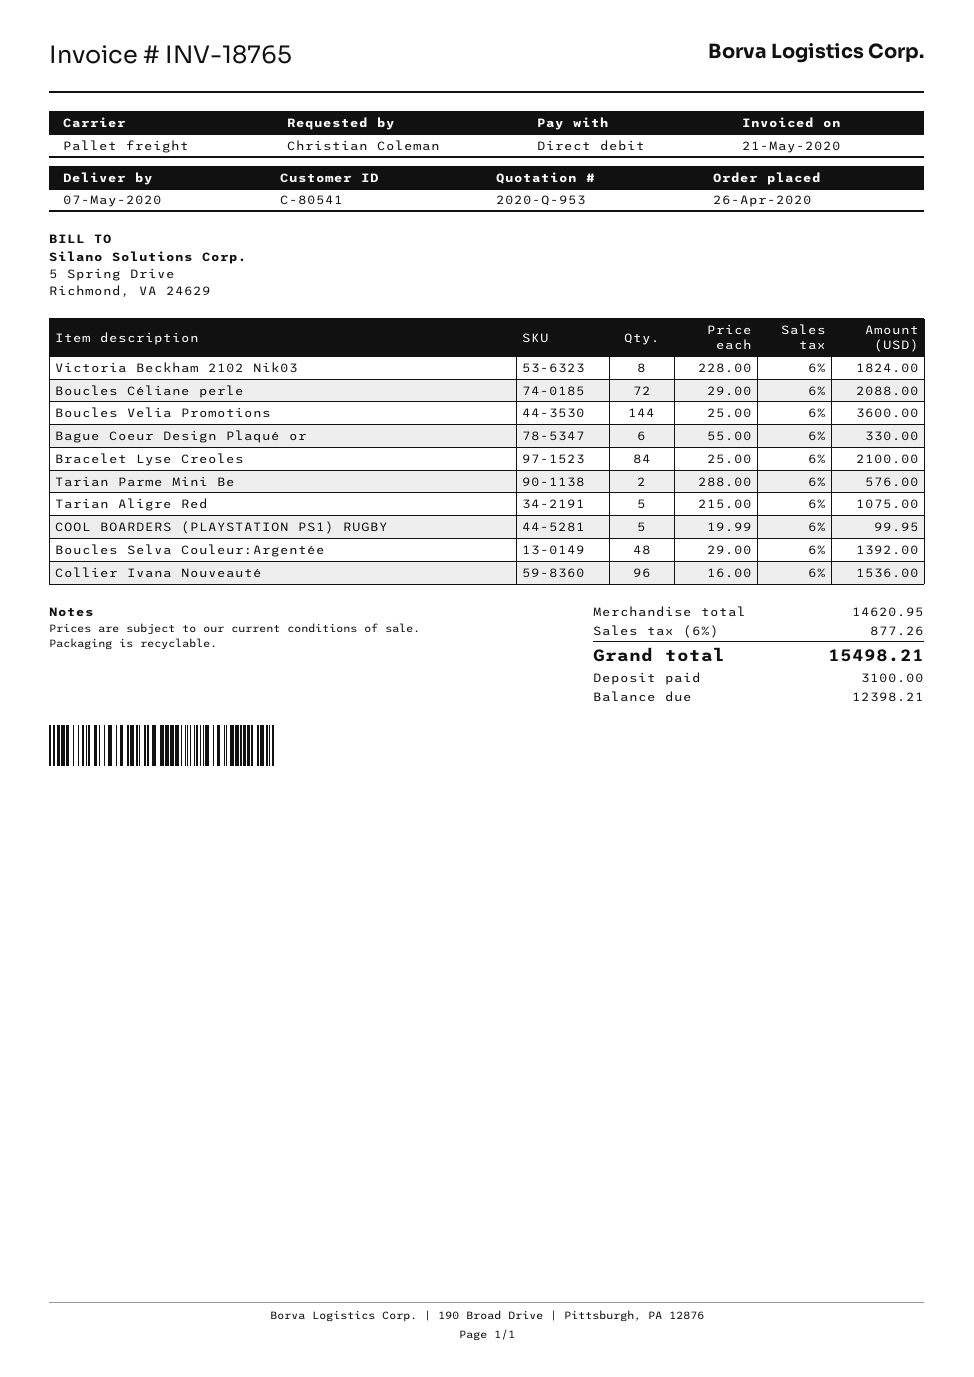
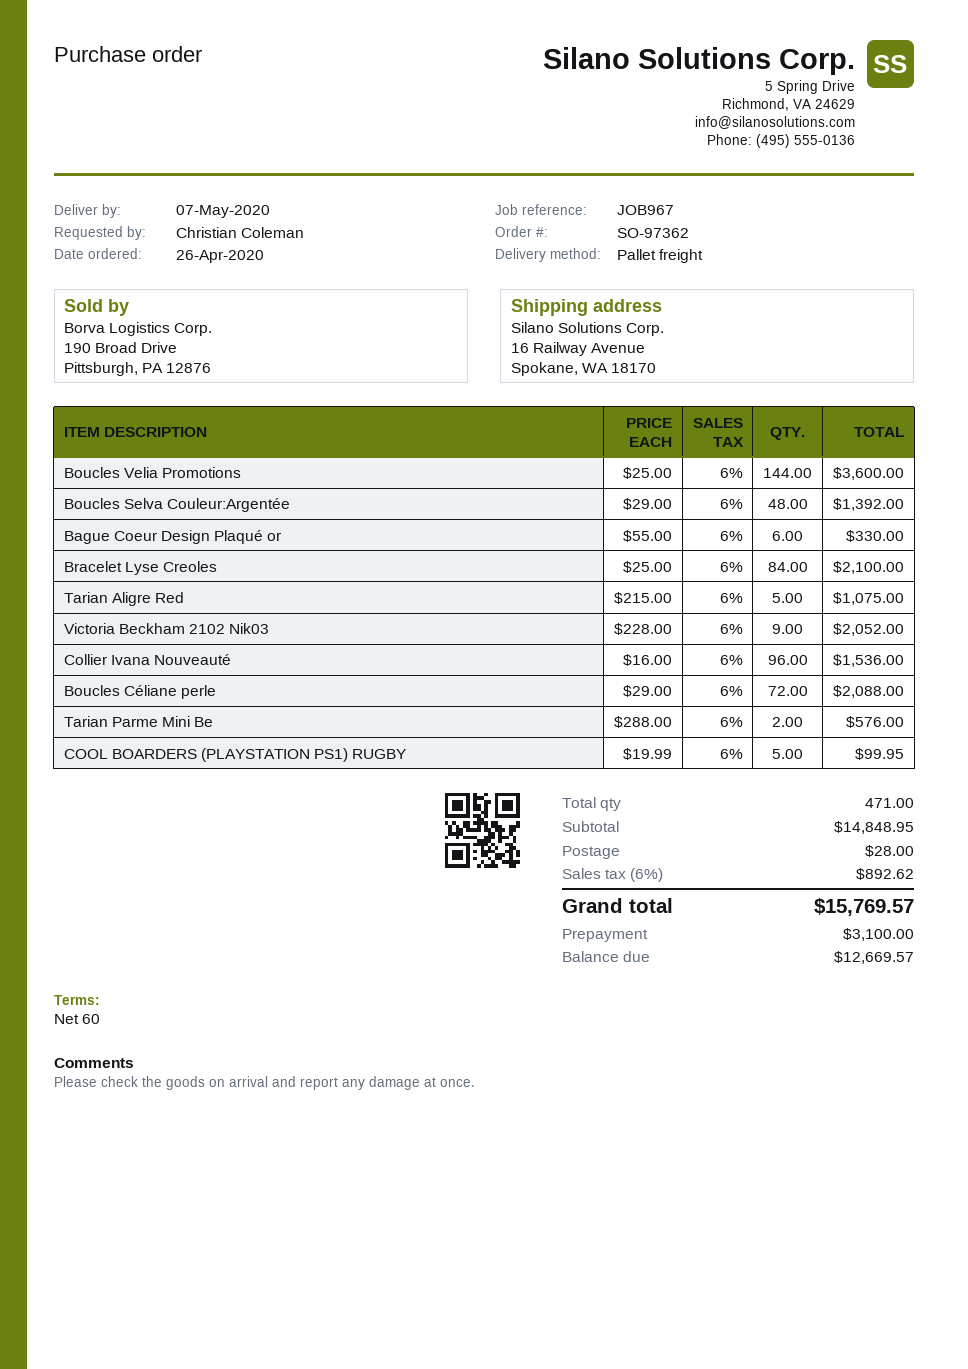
Victoria Beckham 2102 Nik03: 8 x 228.00 = 1824.00 -> 9 x 228.00 = 2052.00
subtotal: 14620.95 -> 14848.95
shipping: none -> 28.00
tax: 6% = 877.26 -> 6% = 892.62
total: 15498.21 -> 15769.57
balance: 12398.21 -> 12669.57

